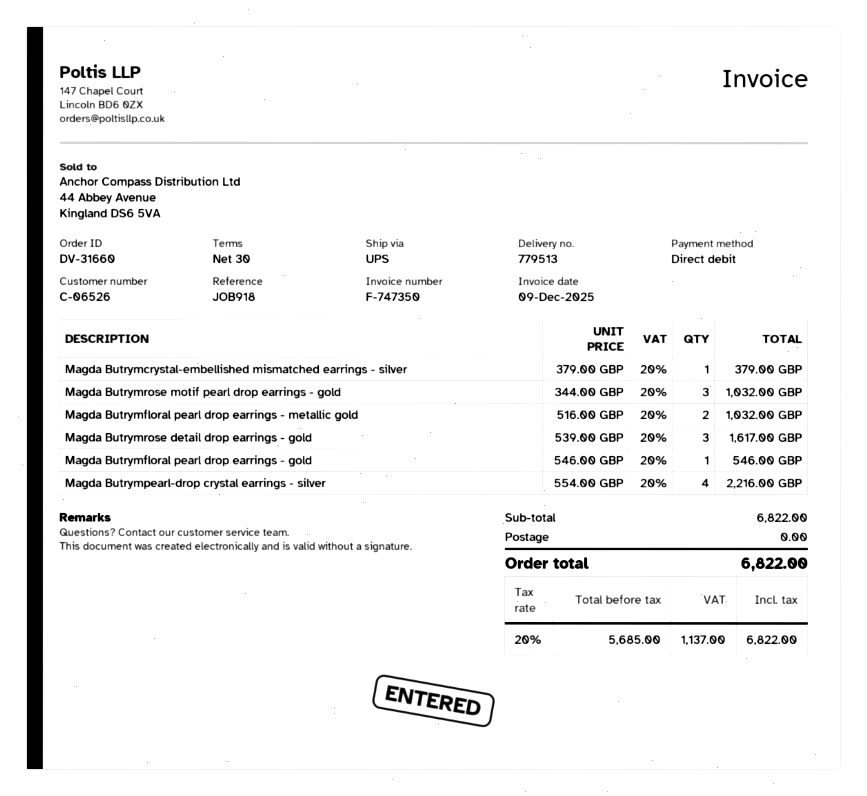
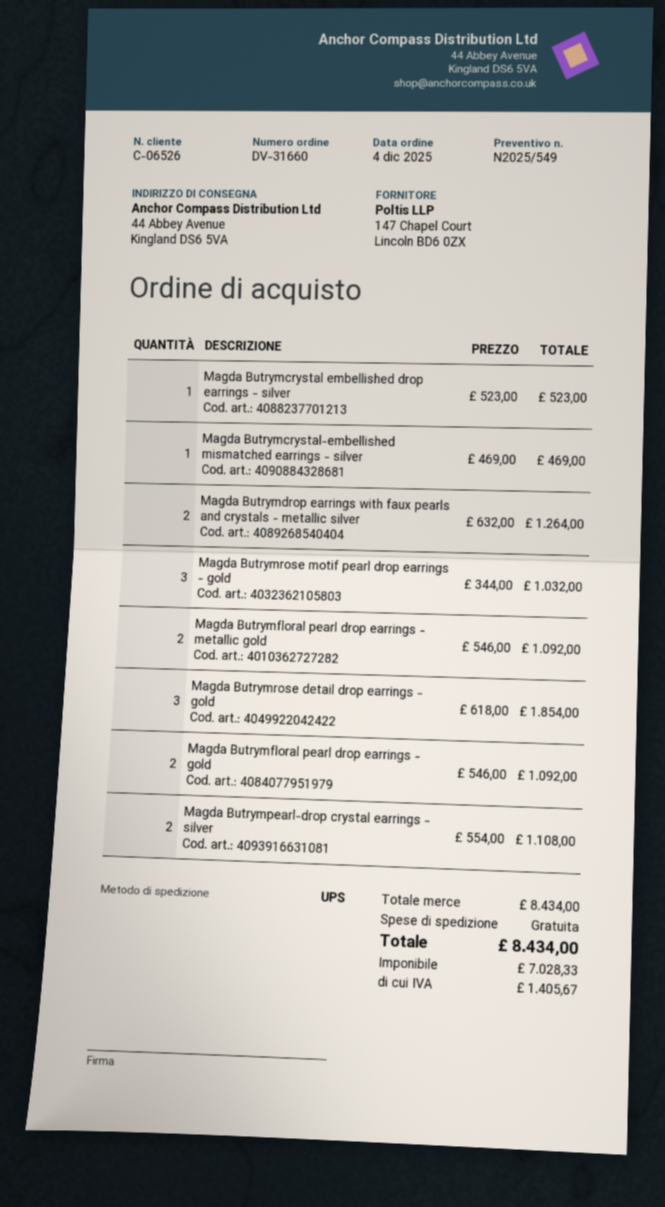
Magda Butrymcrystal-embellished mismatched earrings - silver: 1 x 379.00 = 379.00 -> 1 x 469.00 = 469.00
Magda Butrymfloral pearl drop earrings - metallic gold: 2 x 516.00 = 1032.00 -> 2 x 546.00 = 1092.00
Magda Butrymrose detail drop earrings - gold: 3 x 539.00 = 1617.00 -> 3 x 618.00 = 1854.00
Magda Butrymfloral pearl drop earrings - gold: 1 x 546.00 = 546.00 -> 2 x 546.00 = 1092.00
Magda Butrympearl-drop crystal earrings - silver: 4 x 554.00 = 2216.00 -> 2 x 554.00 = 1108.00
Magda Butrymcrystal embellished drop earrings - silver: none -> 1 x 523.00 = 523.00
Magda Butrymdrop earrings with faux pearls and crystals - metallic silver: none -> 2 x 632.00 = 1264.00
subtotal: 6822.00 -> 8434.00
net: 5685.00 -> 7028.33
tax: 1137.00 -> 1405.67
total: 6822.00 -> 8434.00

